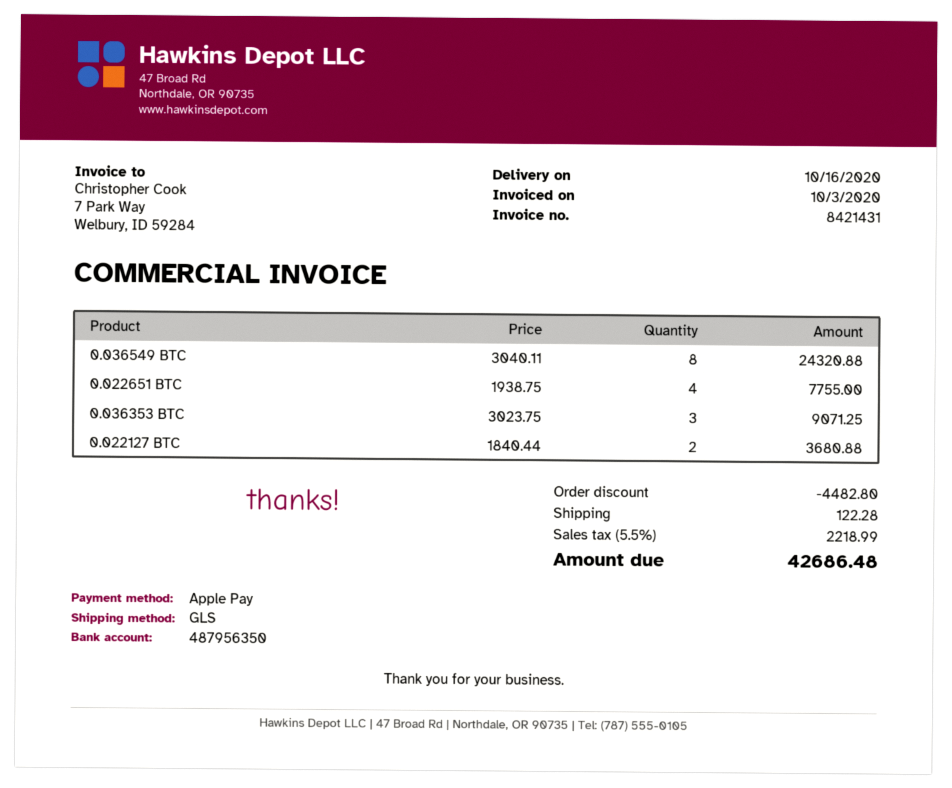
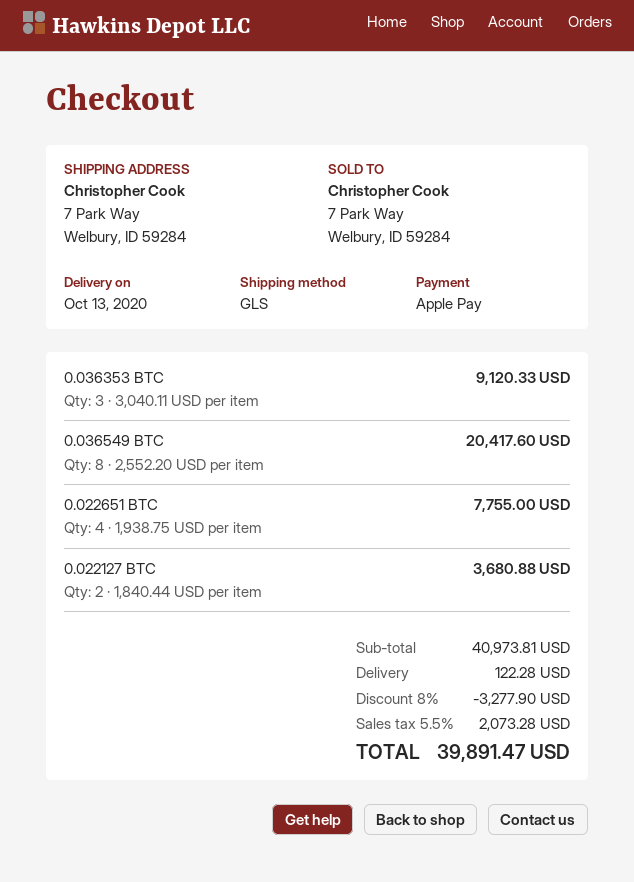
delivery date: 2020-10-16 -> 2020-10-13
0.036549 BTC: 8 x 3040.11 = 24320.88 -> 8 x 2552.20 = 20417.60
0.036353 BTC: 3 x 3023.75 = 9071.25 -> 3 x 3040.11 = 9120.33
discount: 4482.80 -> 3277.90
tax: 5.5% = 2218.99 -> 5.5% = 2073.28
total: 42686.48 -> 39891.47

